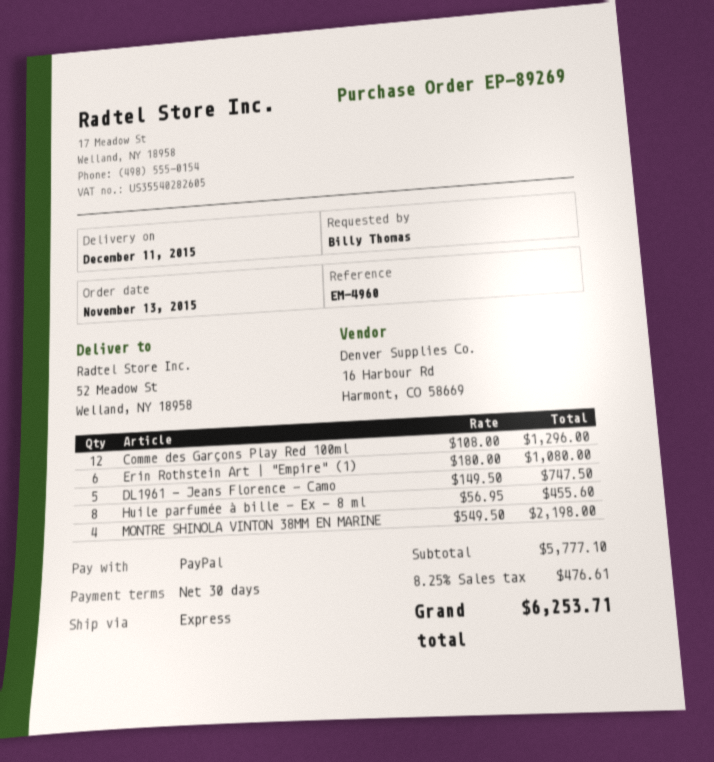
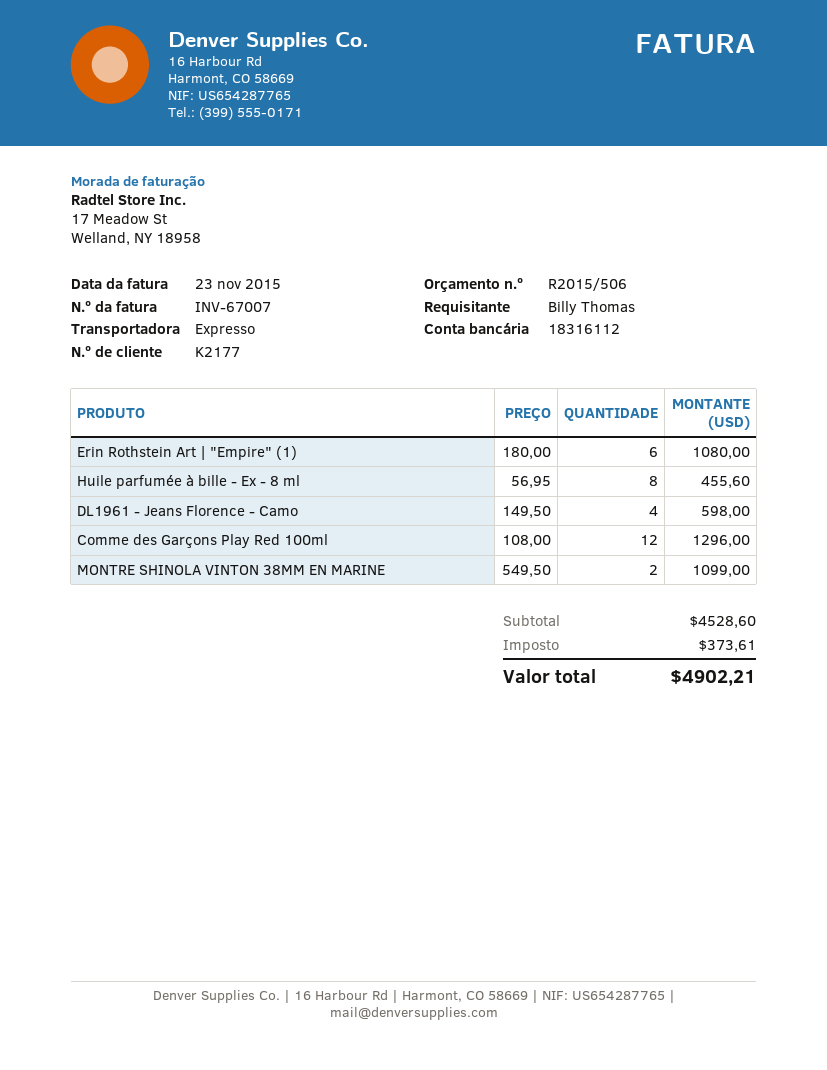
DL1961 - Jeans Florence - Camo: 5 x 149.50 = 747.50 -> 4 x 149.50 = 598.00
MONTRE SHINOLA VINTON 38MM EN MARINE: 4 x 549.50 = 2198.00 -> 2 x 549.50 = 1099.00
subtotal: 5777.10 -> 4528.60
tax: 476.61 -> 373.61
total: 6253.71 -> 4902.21

